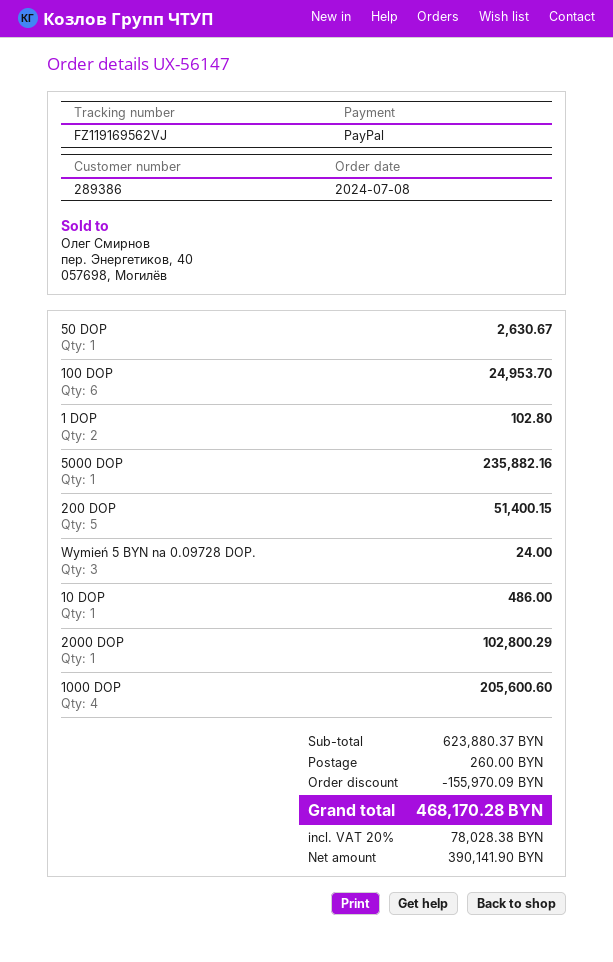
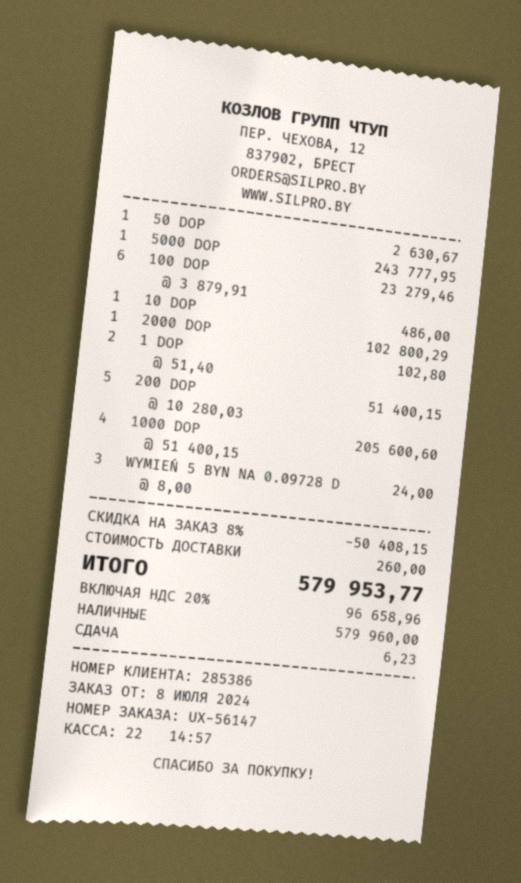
customer number: 289386 -> 285386
payment method: PayPal -> cash
100 DOP: 6 for 24953.70 -> 6 for 23279.46
5000 DOP: 1 for 235882.16 -> 1 for 243777.95
discount: 155970.09 -> 50408.15
tax: 20% = 78028.38 -> 20% = 96658.96
total: 468170.28 -> 579953.77

